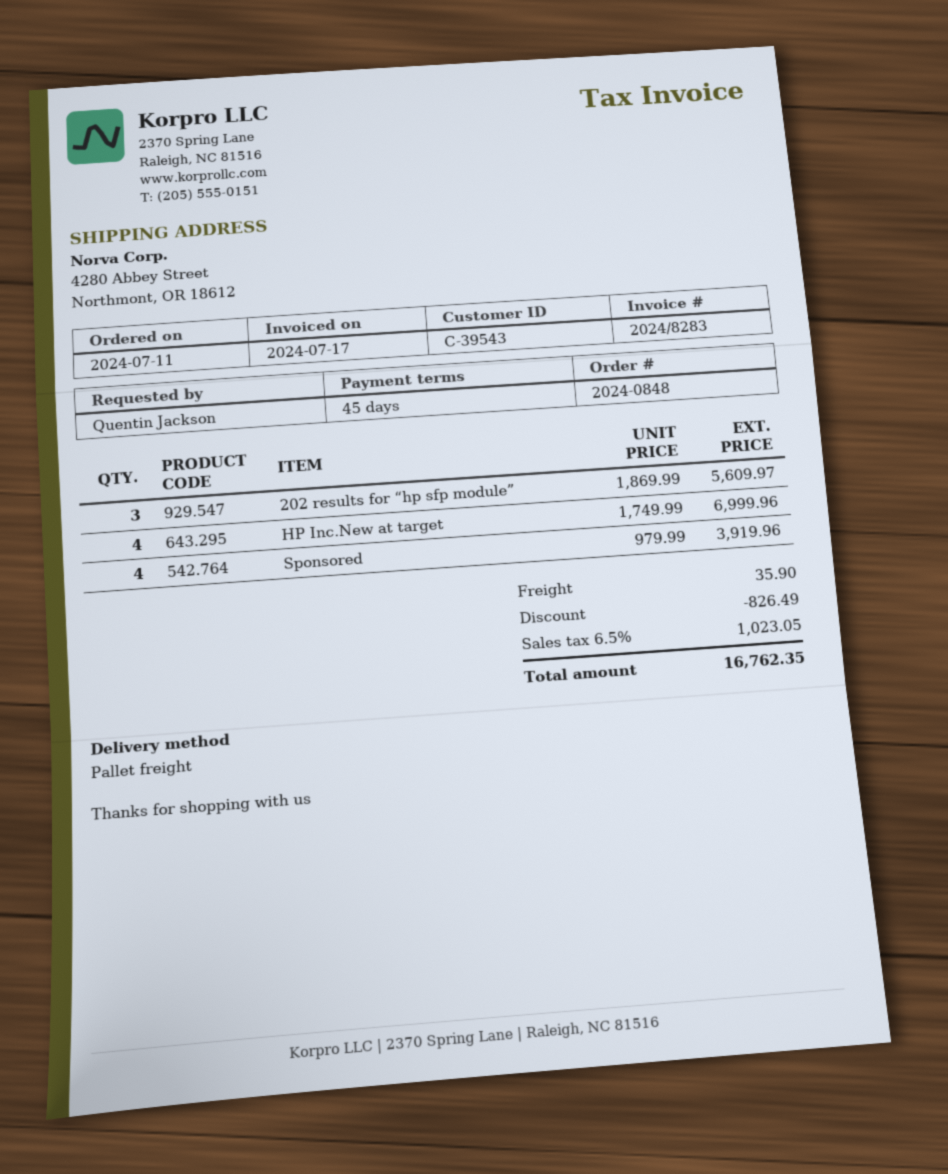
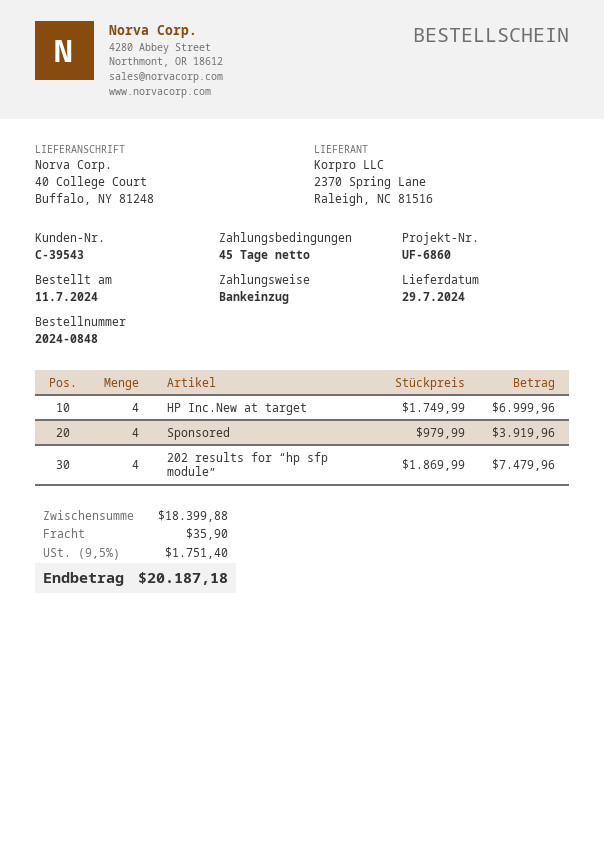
ship to: 4280 Abbey Street, Northmont, OR 18612 -> 40 College Court, Buffalo, NY 81248
202 results for “hp sfp module”: 3 x 1869.99 = 5609.97 -> 4 x 1869.99 = 7479.96
discount: 826.49 -> none
tax: 6.5% = 1023.05 -> 9.5% = 1751.40
total: 16762.35 -> 20187.18

